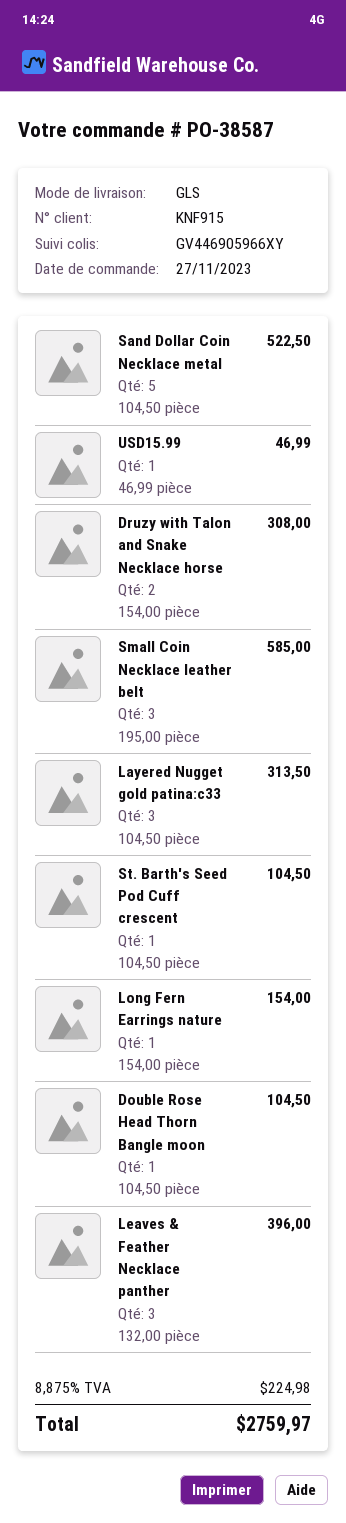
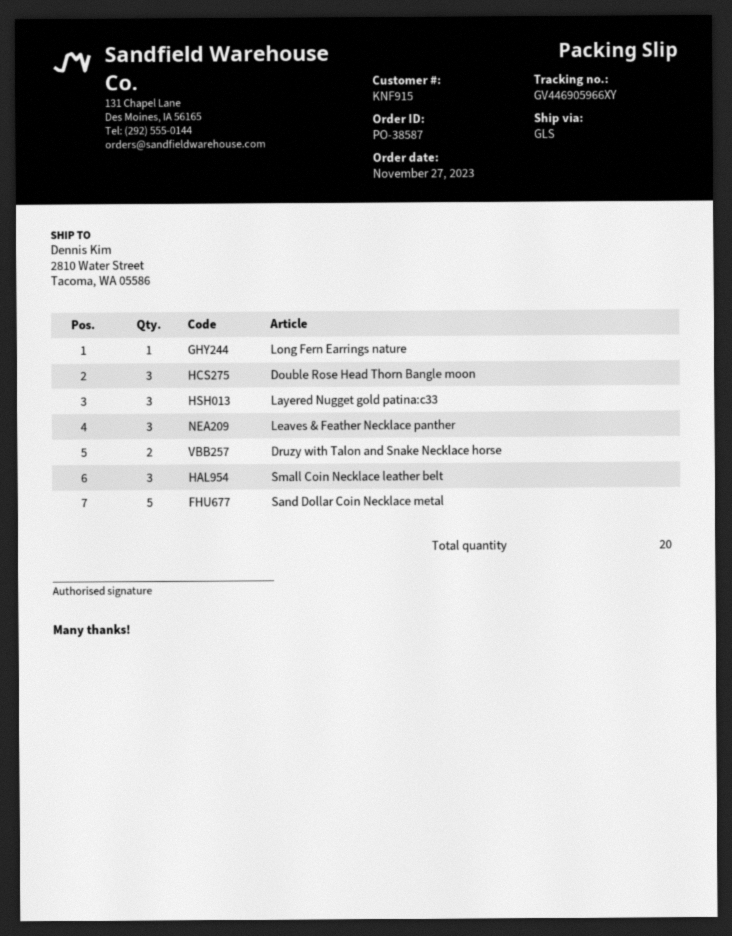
USD15.99: 1 -> none
St. Barth's Seed Pod Cuff crescent: 1 -> none
Double Rose Head Thorn Bangle moon: 1 -> 3

